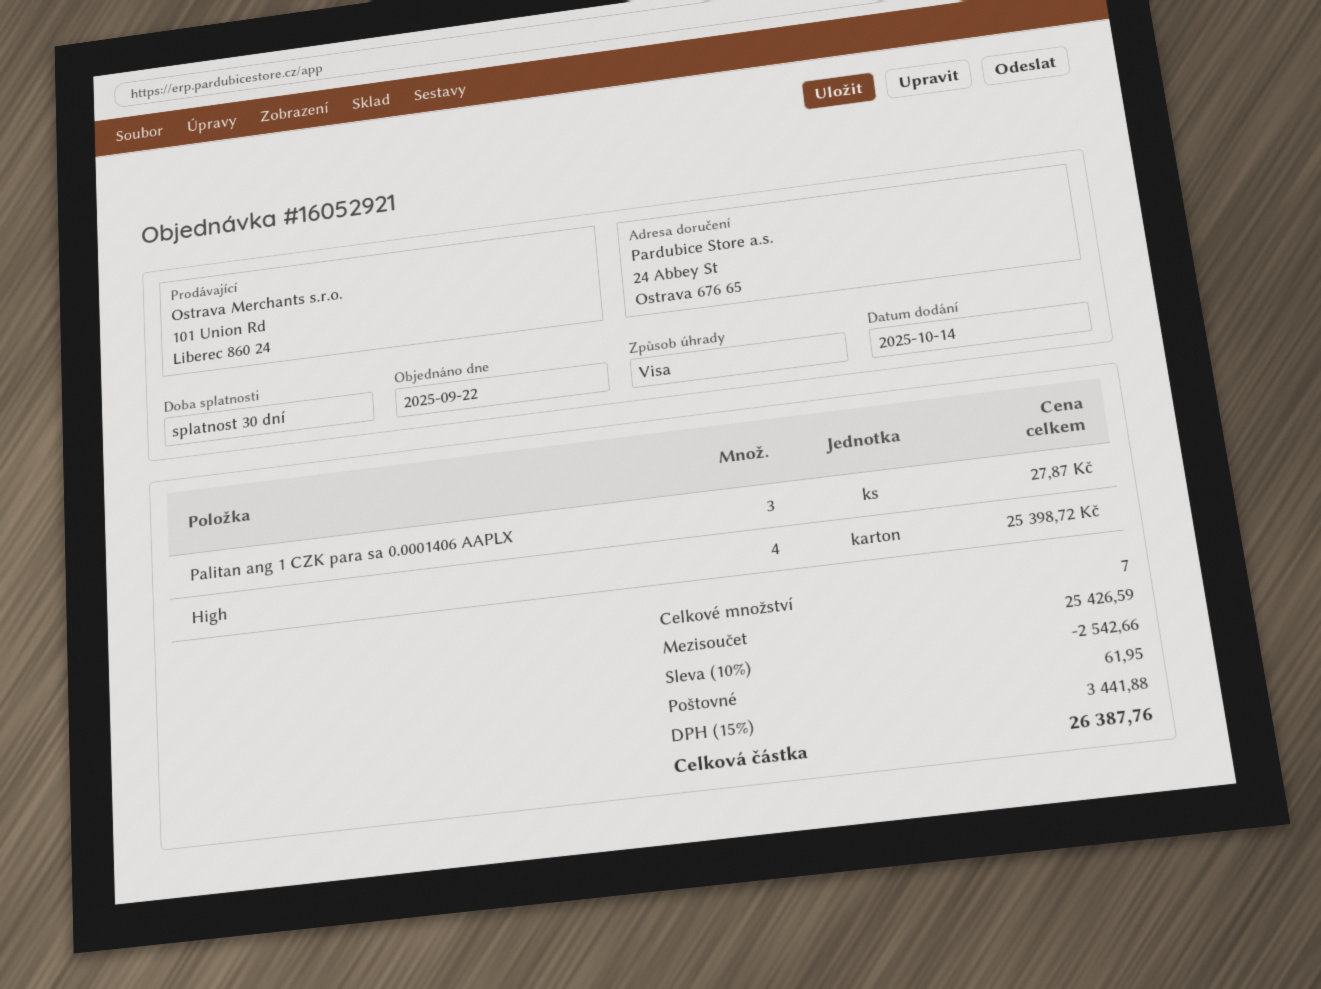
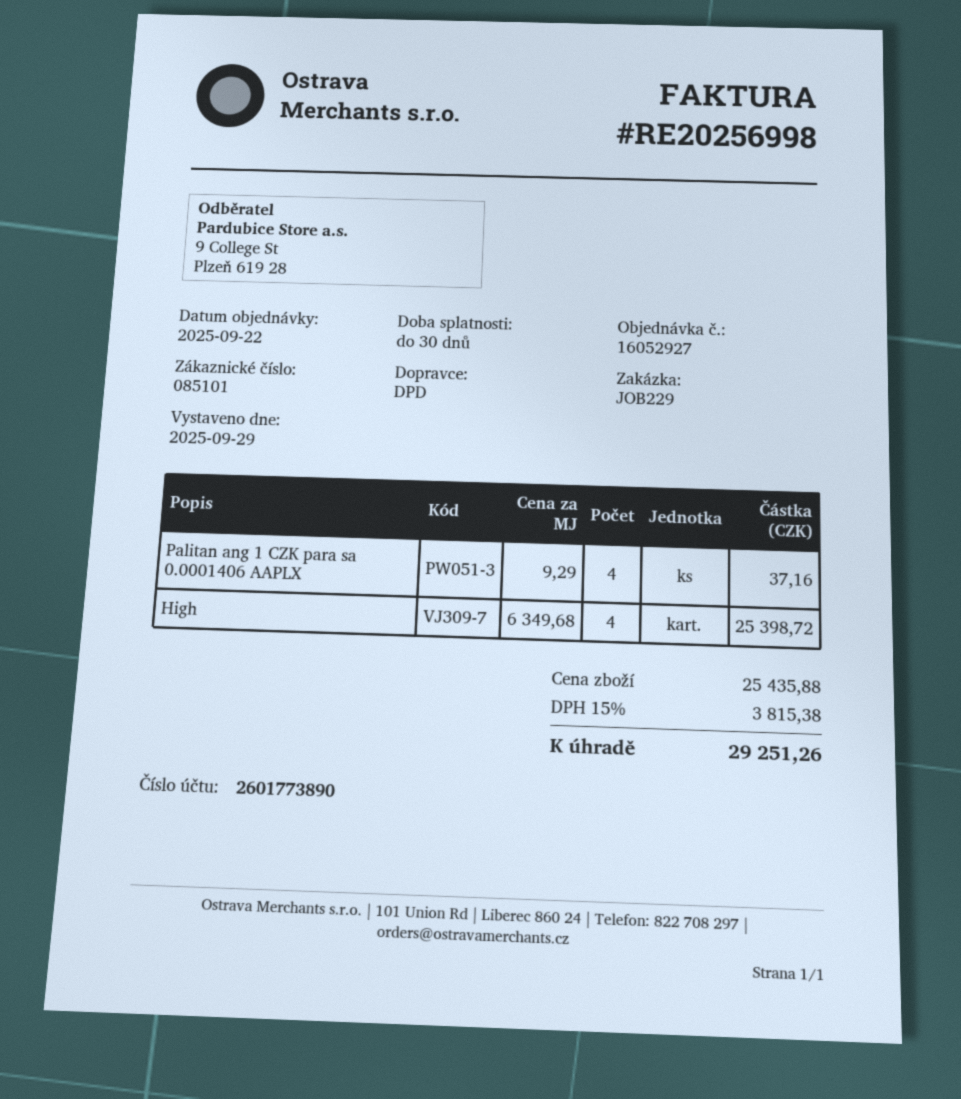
order number: 16052921 -> 16052927
Palitan ang 1 CZK para sa 0.0001406 AAPLX: 3 for 27.87 -> 4 for 37.16
subtotal: 25426.59 -> 25435.88
discount: 10% = 2542.66 -> none
shipping: 61.95 -> none
tax: 15% = 3441.88 -> 15% = 3815.38
total: 26387.76 -> 29251.26

